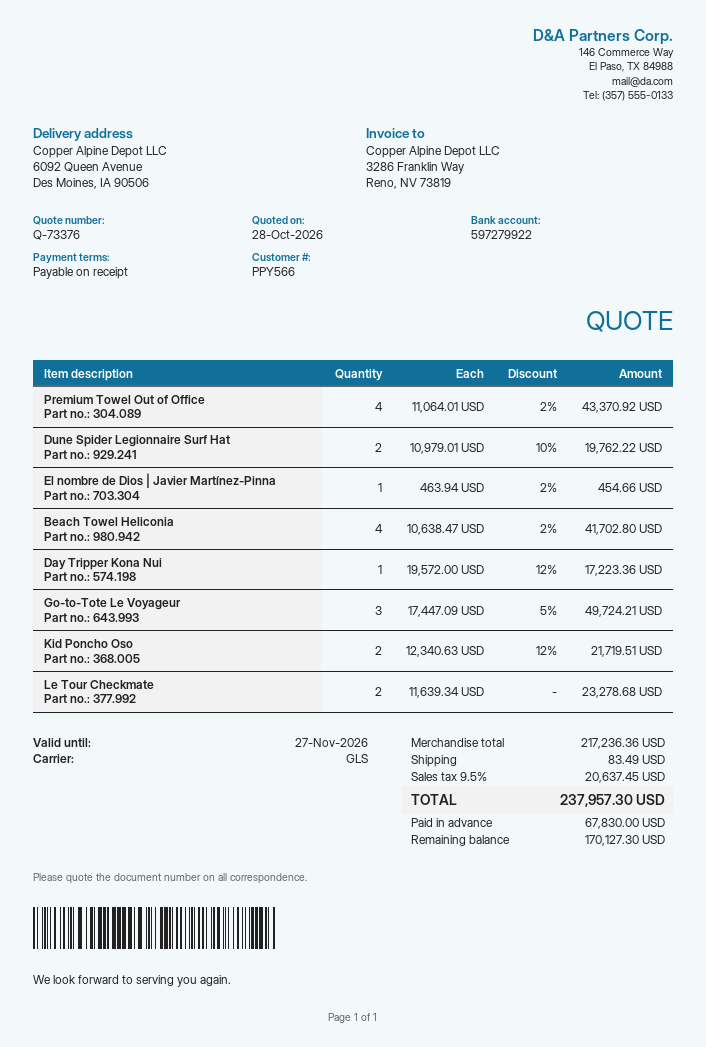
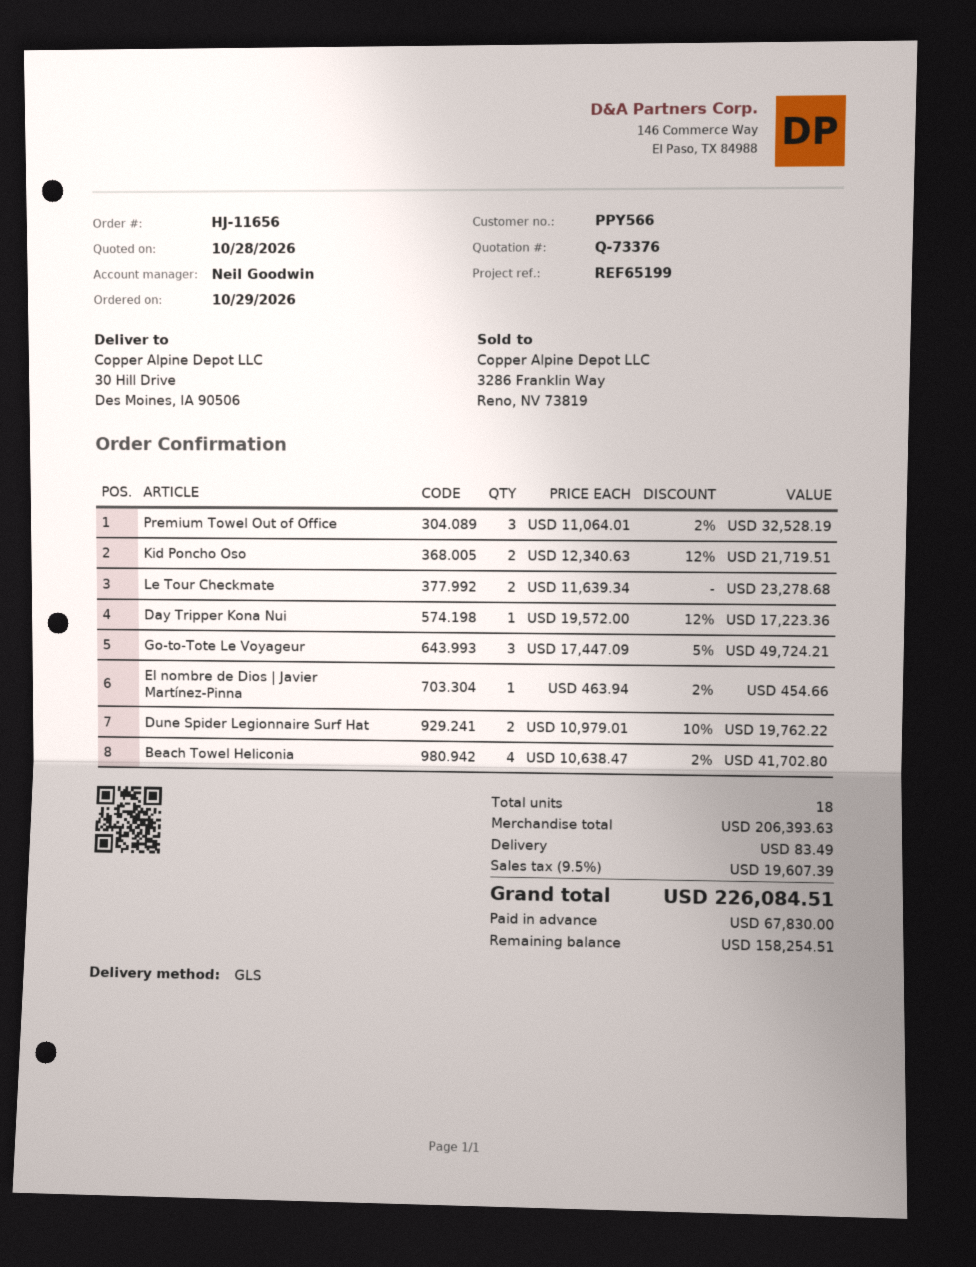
ship to: 6092 Queen Avenue, Des Moines, IA 90506 -> 30 Hill Drive, Des Moines, IA 90506
Premium Towel Out of Office: 4 x 11064.01 - 2% = 43370.92 -> 3 x 11064.01 - 2% = 32528.19
subtotal: 217236.36 -> 206393.63
tax: 9.5% = 20637.45 -> 9.5% = 19607.39
total: 237957.30 -> 226084.51
balance: 170127.30 -> 158254.51

